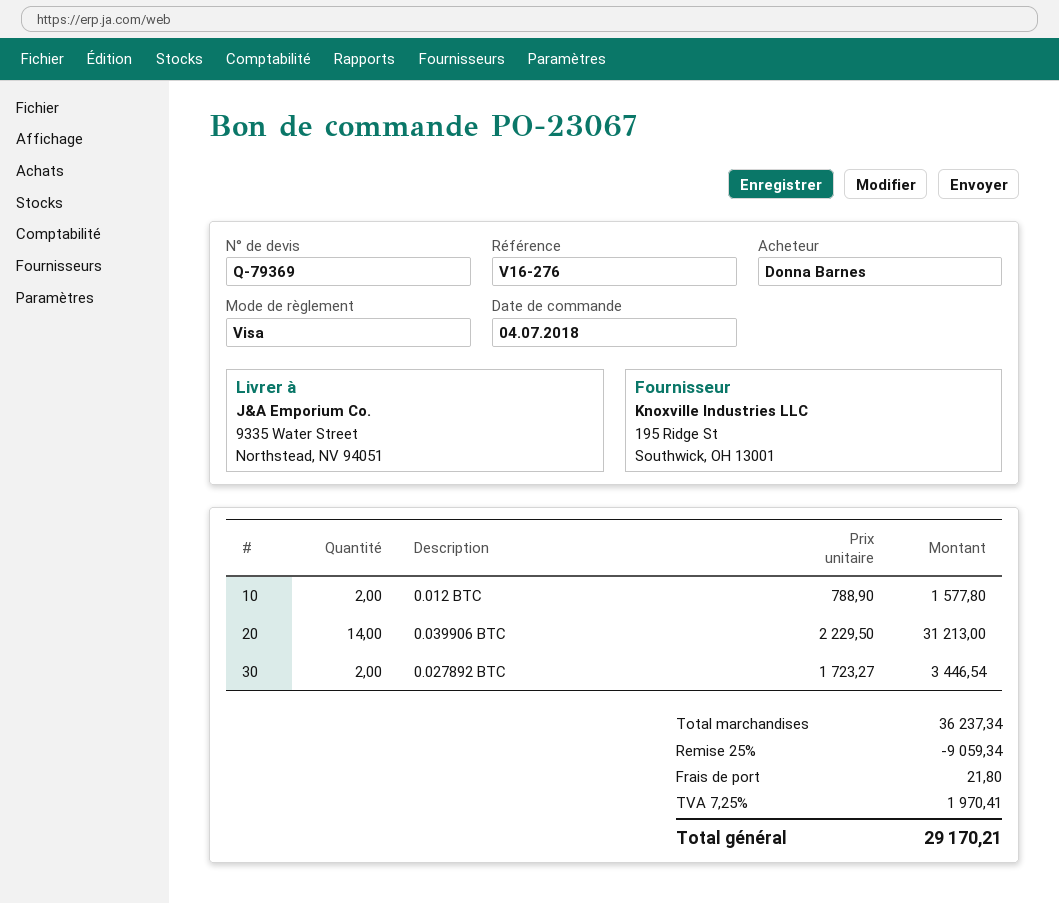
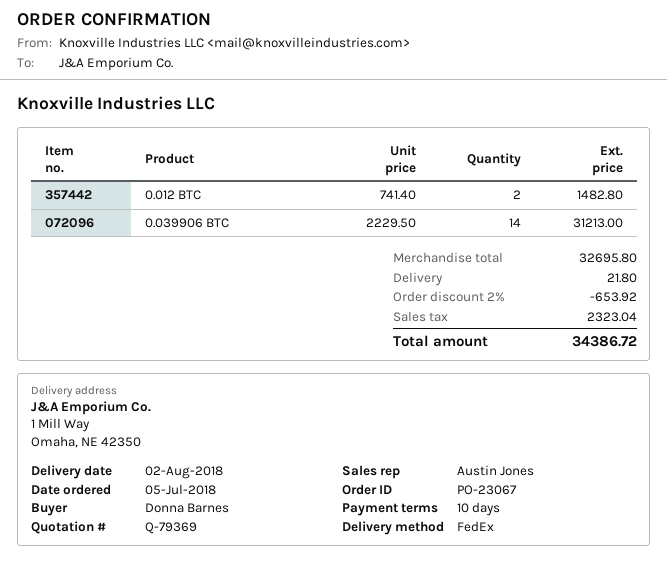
order date: 2018-07-04 -> 2018-07-05
ship to: 9335 Water Street, Northstead, NV 94051 -> 1 Mill Way, Omaha, NE 42350
0.012 BTC: 2 x 788.90 = 1577.80 -> 2 x 741.40 = 1482.80
0.027892 BTC: 2 x 1723.27 = 3446.54 -> none
subtotal: 36237.34 -> 32695.80
discount: 25% = 9059.34 -> 2% = 653.92
tax: 1970.41 -> 2323.04
total: 29170.21 -> 34386.72

